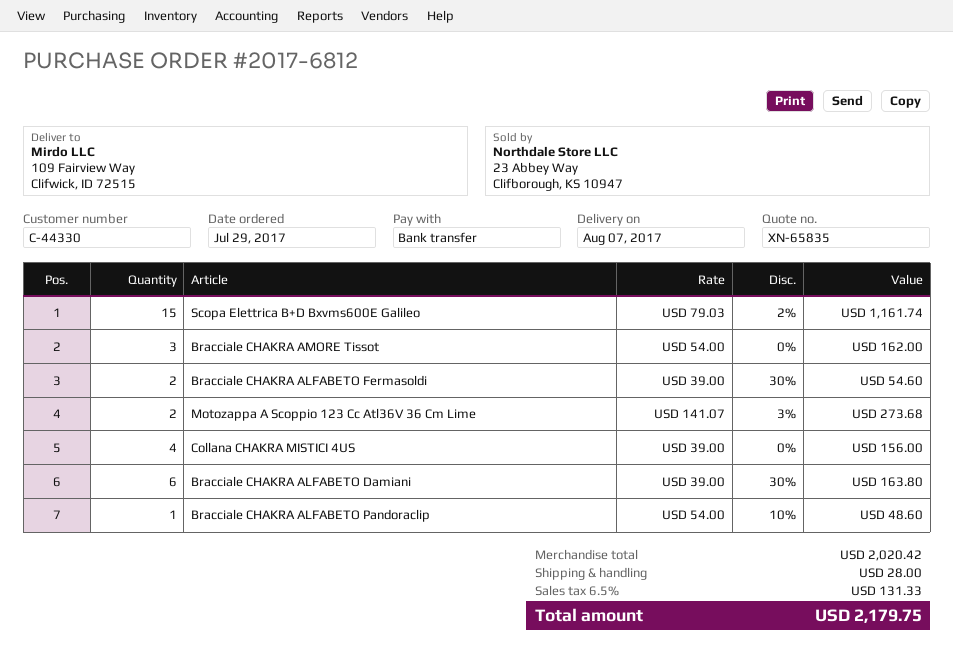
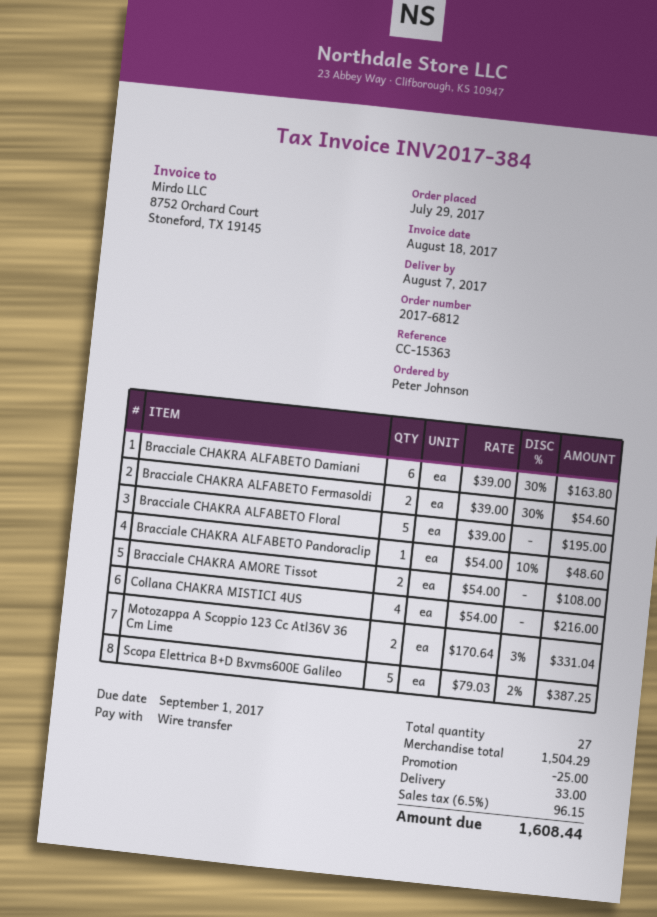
Scopa Elettrica B+D Bxvms600E Galileo: 15 x 79.03 - 2% = 1161.74 -> 5 x 79.03 - 2% = 387.25
Bracciale CHAKRA AMORE Tissot: 3 x 54.00 = 162.00 -> 2 x 54.00 = 108.00
Motozappa A Scoppio 123 Cc Atl36V 36 Cm Lime: 2 x 141.07 - 3% = 273.68 -> 2 x 170.64 - 3% = 331.04
Collana CHAKRA MISTICI 4US: 4 x 39.00 = 156.00 -> 4 x 54.00 = 216.00
Bracciale CHAKRA ALFABETO Floral: none -> 5 x 39.00 = 195.00
subtotal: 2020.42 -> 1504.29
discount: none -> 25.00
shipping: 28.00 -> 33.00
tax: 6.5% = 131.33 -> 6.5% = 96.15
total: 2179.75 -> 1608.44

